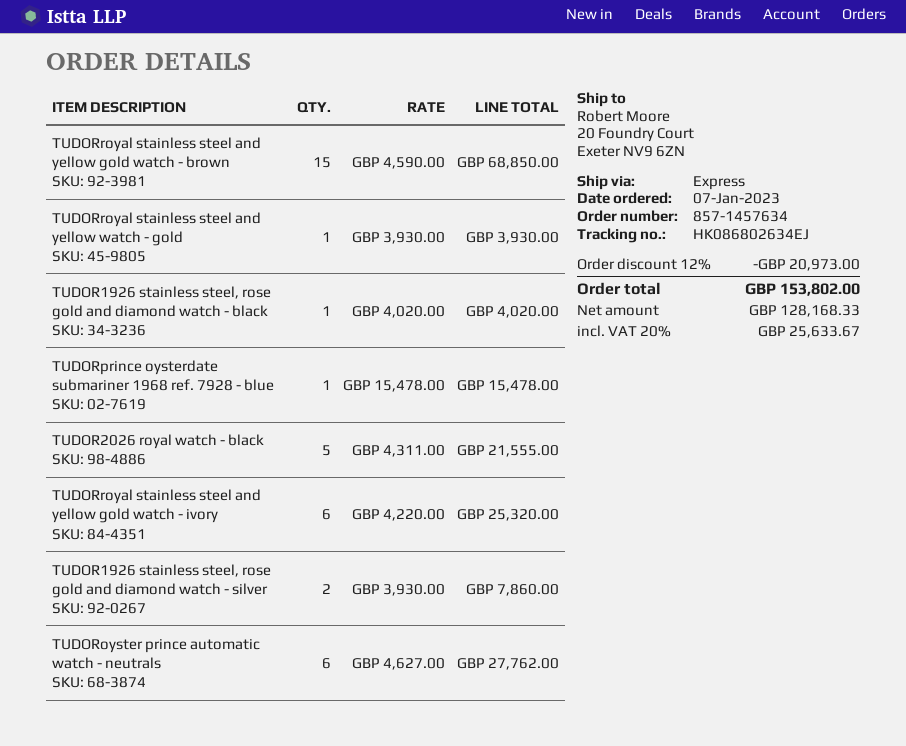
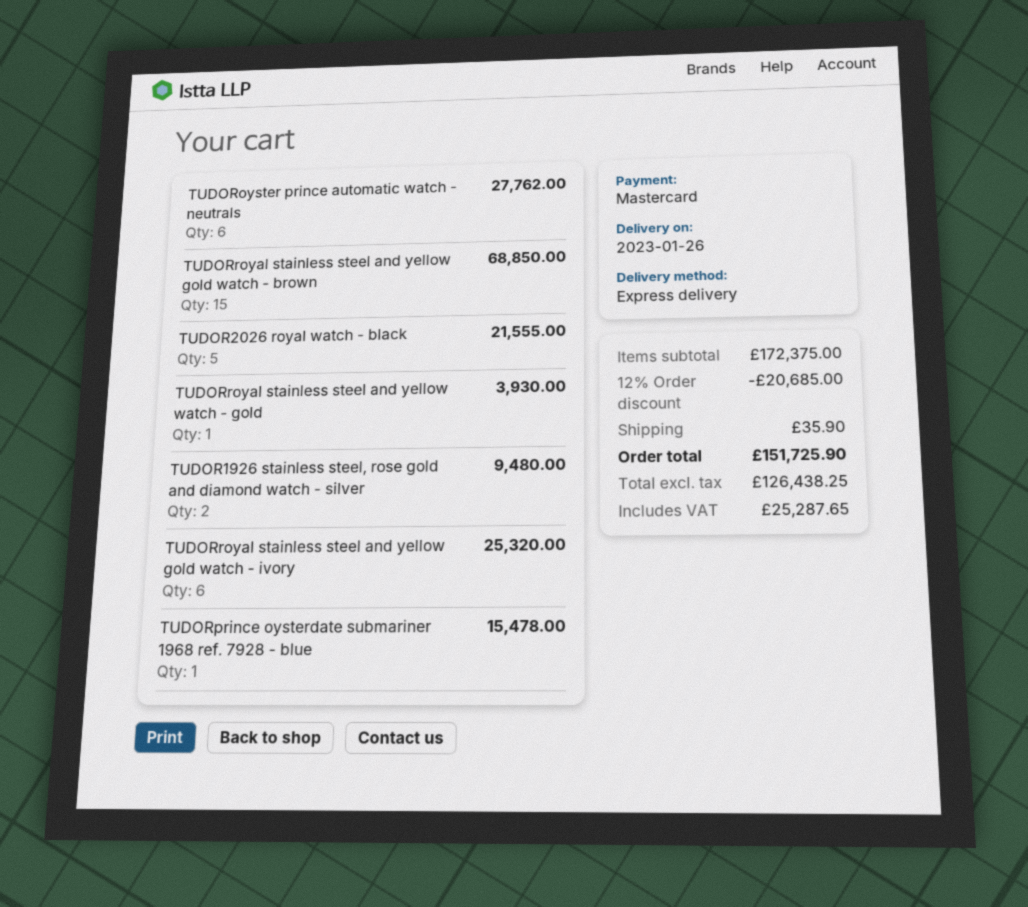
TUDOR1926 stainless steel, rose gold and diamond watch - black: 1 for 4020.00 -> none
TUDOR1926 stainless steel, rose gold and diamond watch - silver: 2 for 7860.00 -> 2 for 9480.00
discount: 12% = 20973.00 -> 12% = 20685.00
shipping: none -> 35.90
net: 128168.33 -> 126438.25
tax: 25633.67 -> 25287.65
total: 153802.00 -> 151725.90

